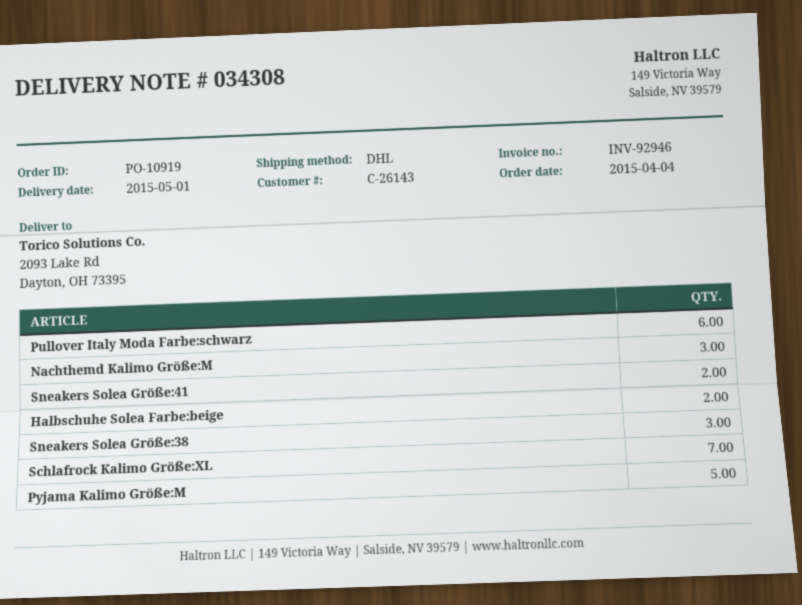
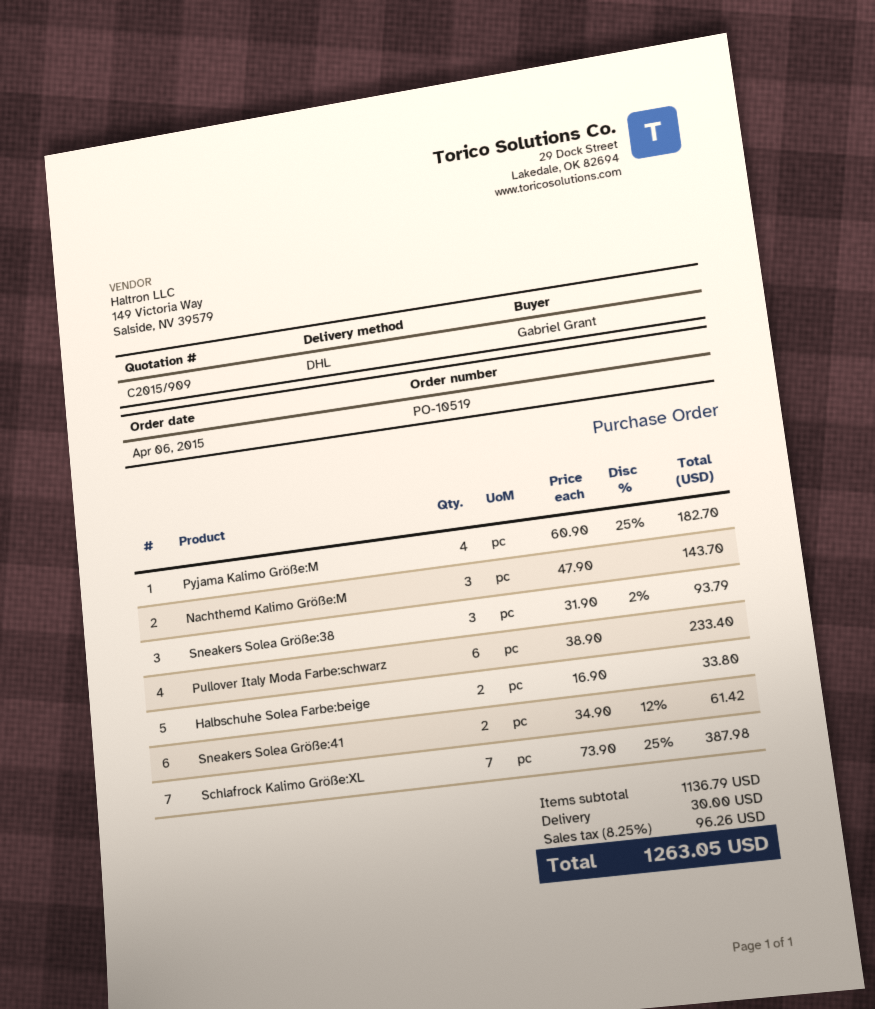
order number: PO-10919 -> PO-10519
order date: 2015-04-04 -> 2015-04-06
Pyjama Kalimo Größe:M: 5 -> 4

